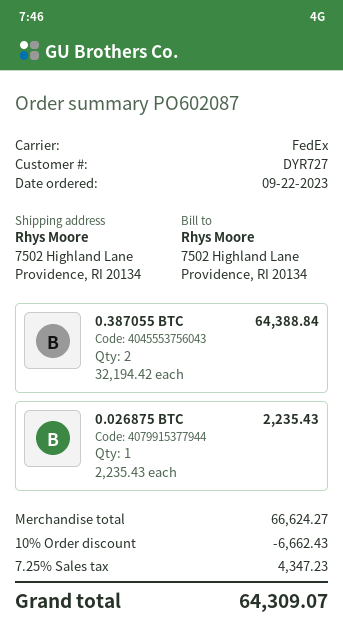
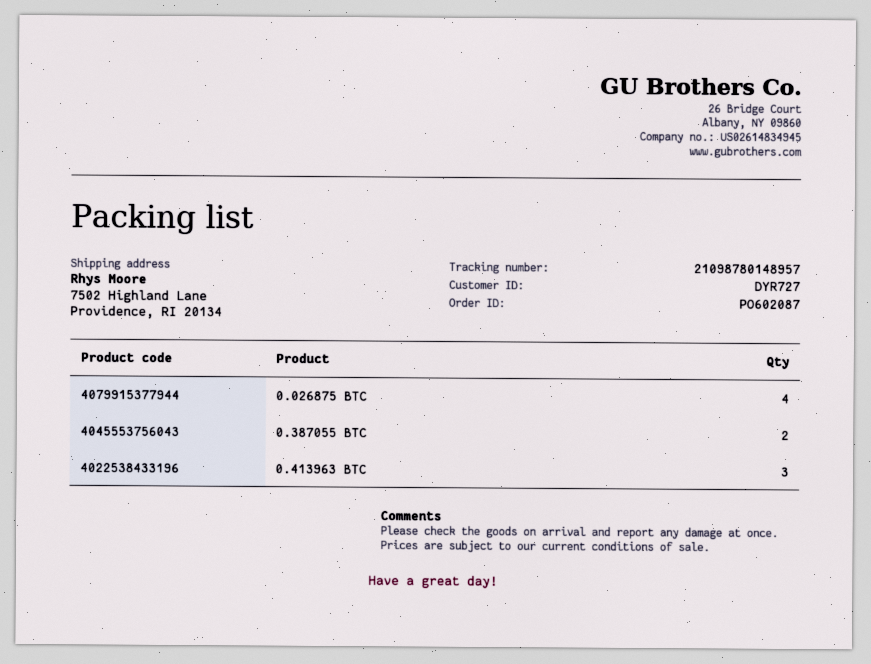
0.026875 BTC: 1 -> 4
0.413963 BTC: none -> 3

